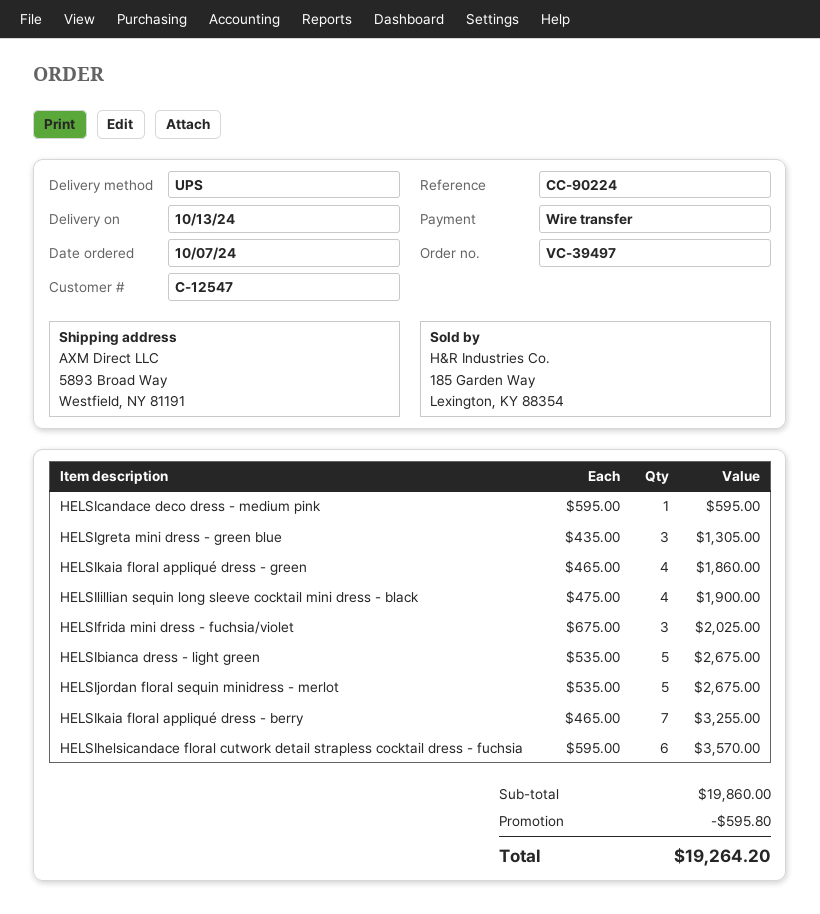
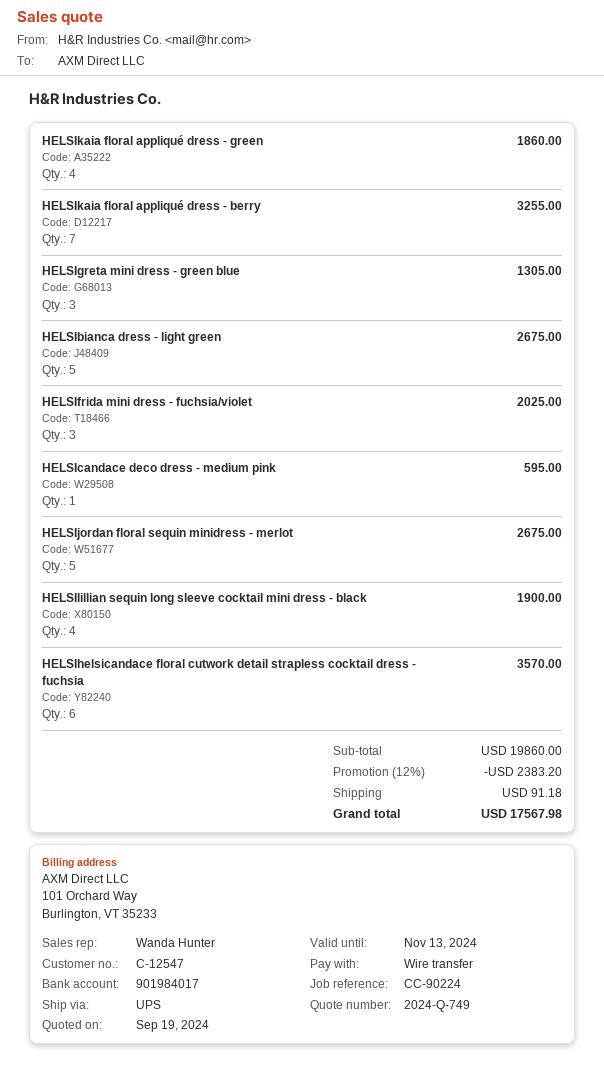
discount: 595.80 -> 2383.20
shipping: none -> 91.18
total: 19264.20 -> 17567.98

